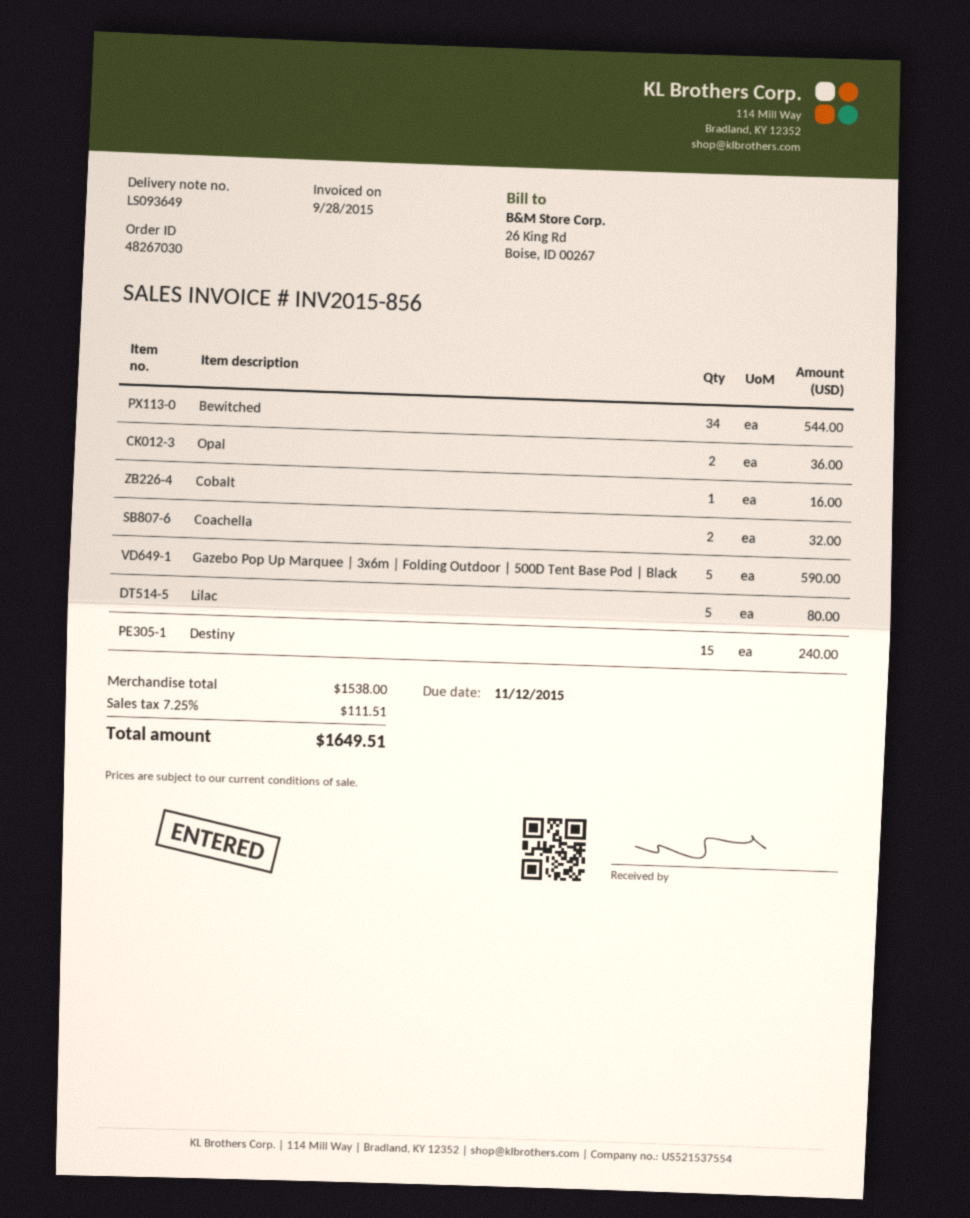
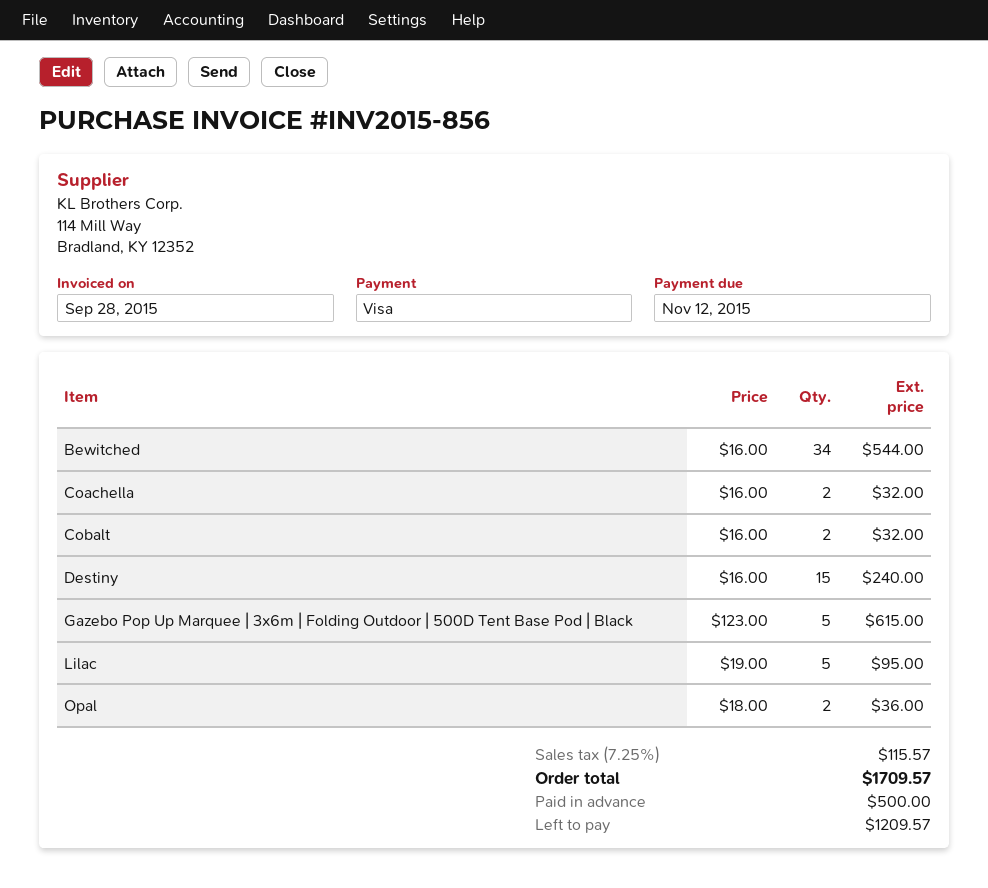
Cobalt: 1 for 16.00 -> 2 for 32.00
Gazebo Pop Up Marquee | 3x6m | Folding Outdoor | 500D Tent Base Pod | Black: 5 for 590.00 -> 5 for 615.00
Lilac: 5 for 80.00 -> 5 for 95.00
tax: 7.25% = 111.51 -> 7.25% = 115.57
total: 1649.51 -> 1709.57

